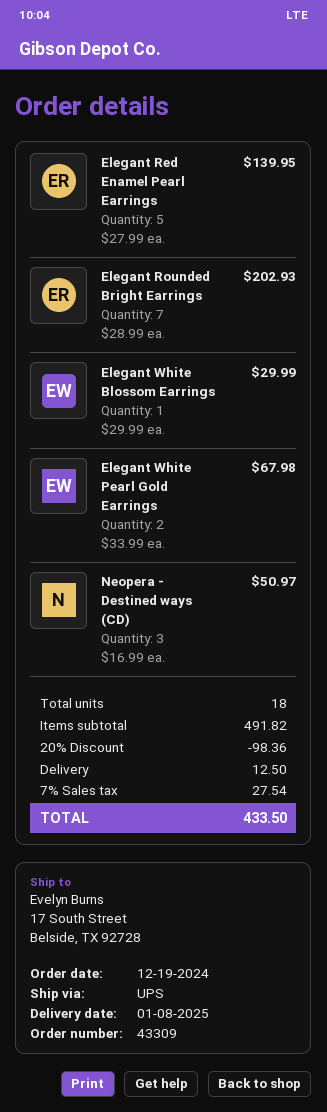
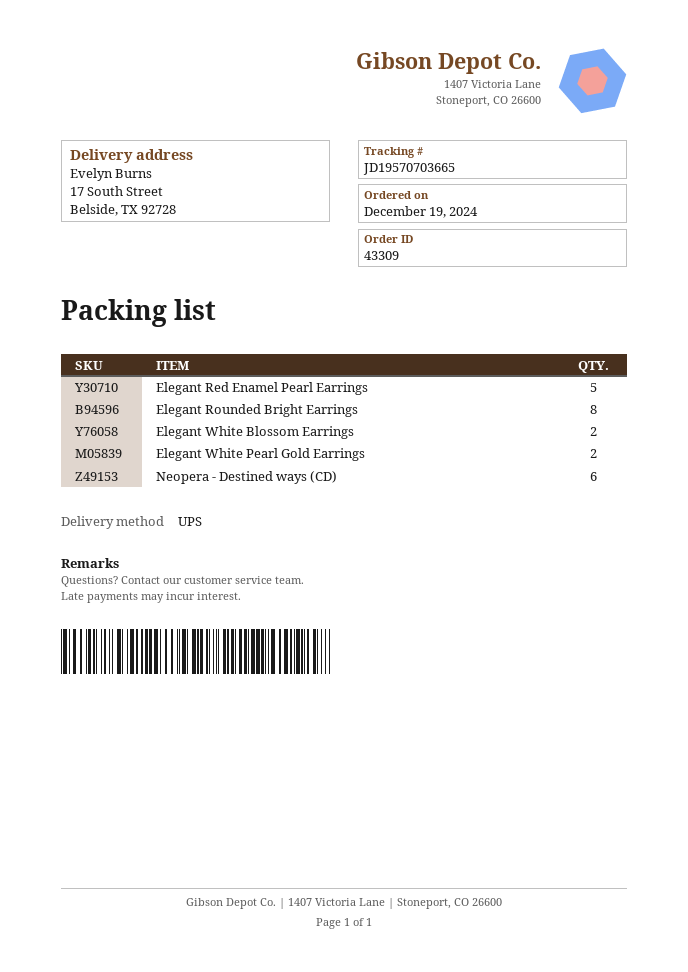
Elegant Rounded Bright Earrings: 7 -> 8
Elegant White Blossom Earrings: 1 -> 2
Neopera - Destined ways (CD): 3 -> 6

